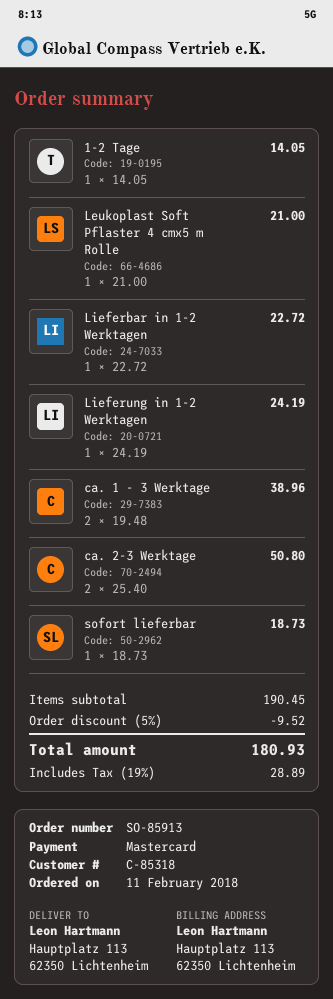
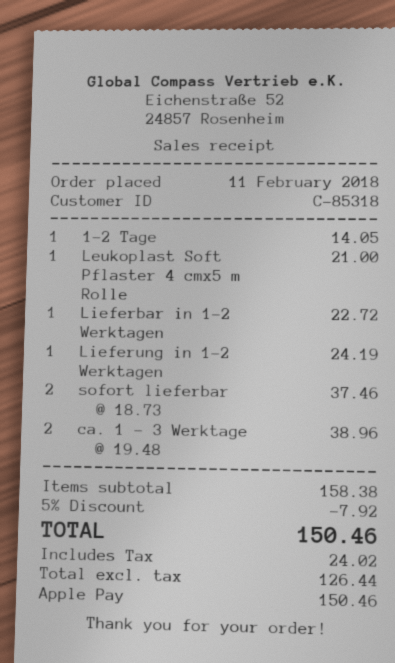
payment method: Mastercard -> Apple Pay
ca. 2-3 Werktage: 2 x 25.40 = 50.80 -> none
sofort lieferbar: 1 x 18.73 = 18.73 -> 2 x 18.73 = 37.46
subtotal: 190.45 -> 158.38
discount: 5% = 9.52 -> 5% = 7.92
tax: 28.89 -> 24.02
total: 180.93 -> 150.46

